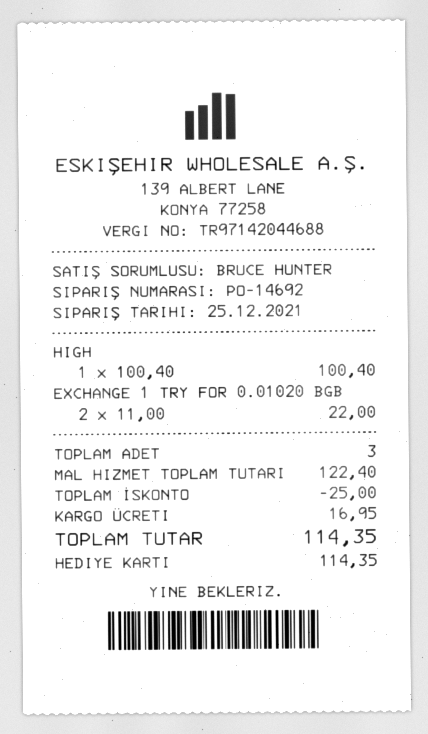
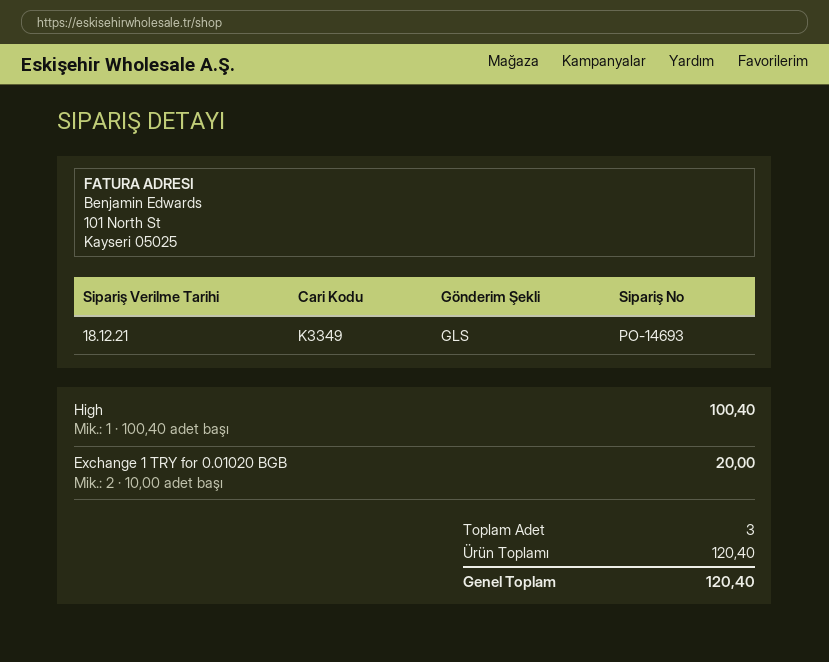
order number: PO-14692 -> PO-14693
order date: 2021-12-25 -> 2021-12-18
EXCHANGE 1 TRY FOR 0.01020 BGB: 2 x 11.00 = 22.00 -> 2 x 10.00 = 20.00
subtotal: 122.40 -> 120.40
discount: 25.00 -> none
shipping: 16.95 -> none
total: 114.35 -> 120.40

